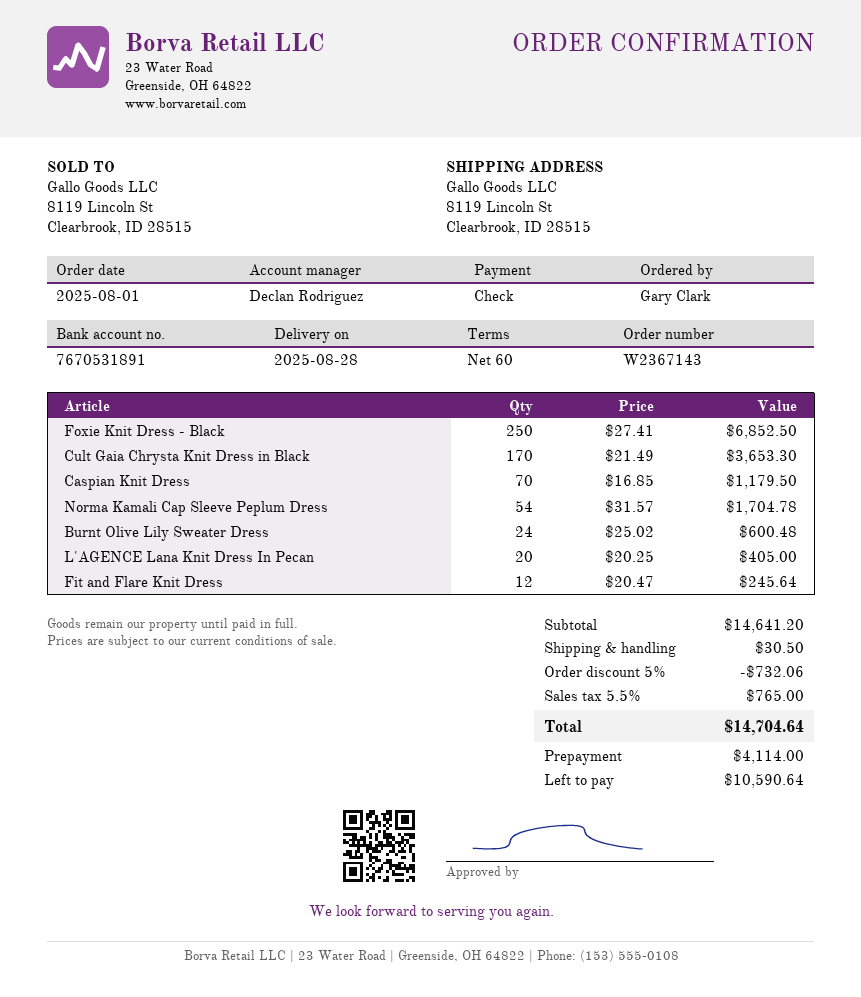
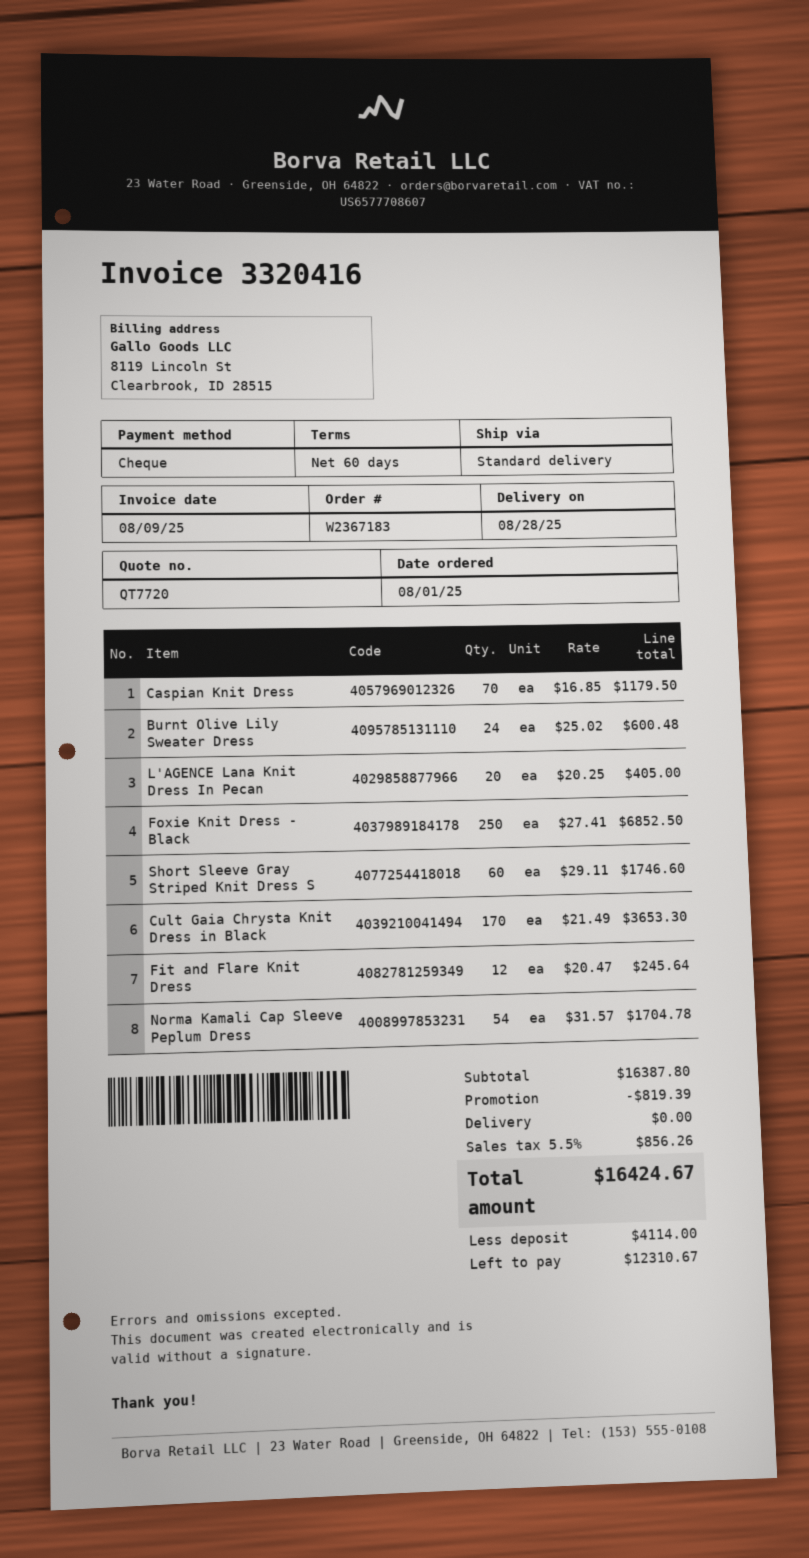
order number: W2367143 -> W2367183
Short Sleeve Gray Striped Knit Dress S: none -> 60 x 29.11 = 1746.60
subtotal: 14641.20 -> 16387.80
discount: 732.06 -> 819.39
shipping: 30.50 -> 0.00
tax: 5.5% = 765.00 -> 5.5% = 856.26
total: 14704.64 -> 16424.67
balance: 10590.64 -> 12310.67

